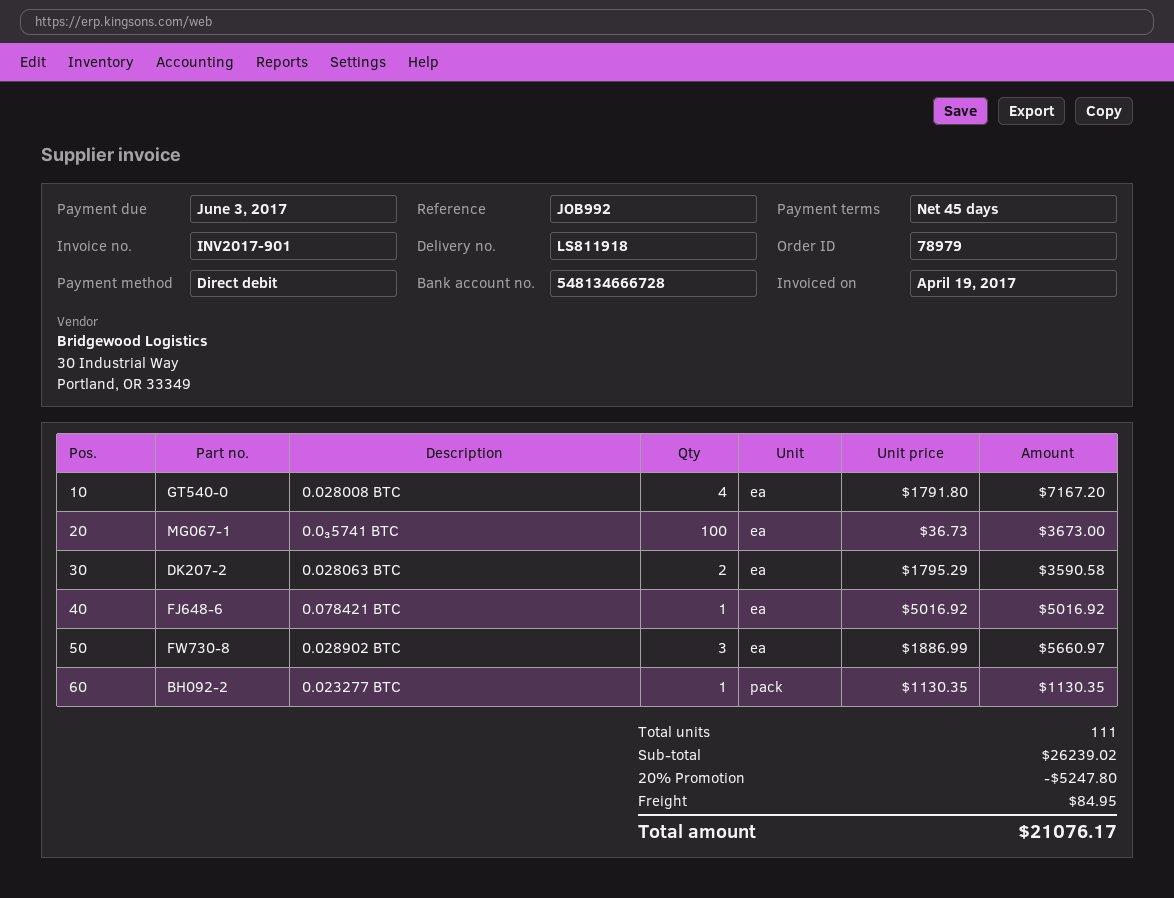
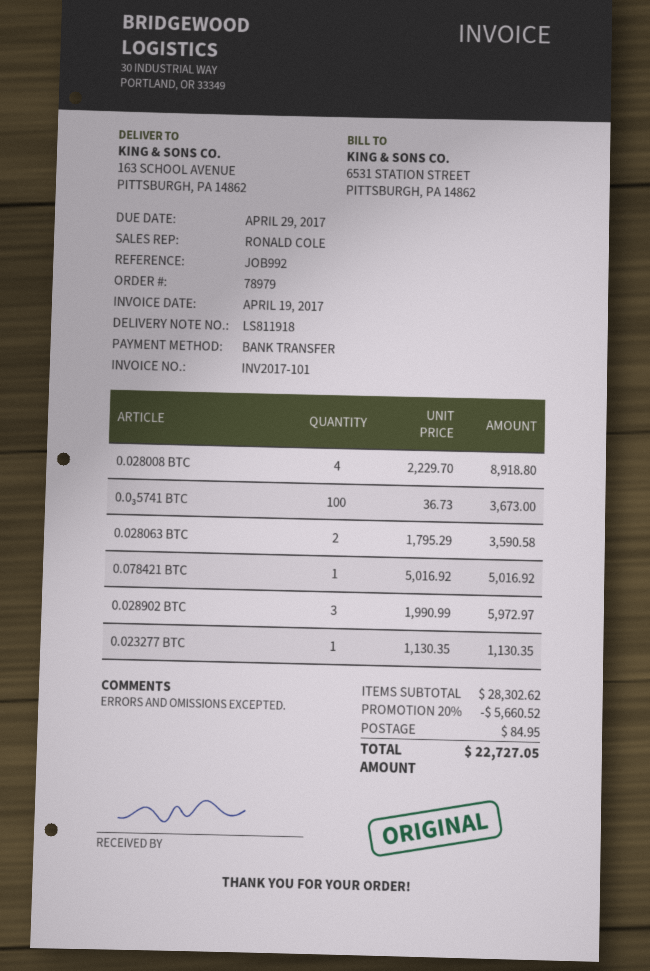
invoice number: INV2017-901 -> INV2017-101
due date: 2017-06-03 -> 2017-04-29
payment method: direct debit -> bank transfer
0.028008 BTC: 4 x 1791.80 = 7167.20 -> 4 x 2229.70 = 8918.80
0.028902 BTC: 3 x 1886.99 = 5660.97 -> 3 x 1990.99 = 5972.97
subtotal: 26239.02 -> 28302.62
discount: 20% = 5247.80 -> 20% = 5660.52
total: 21076.17 -> 22727.05

